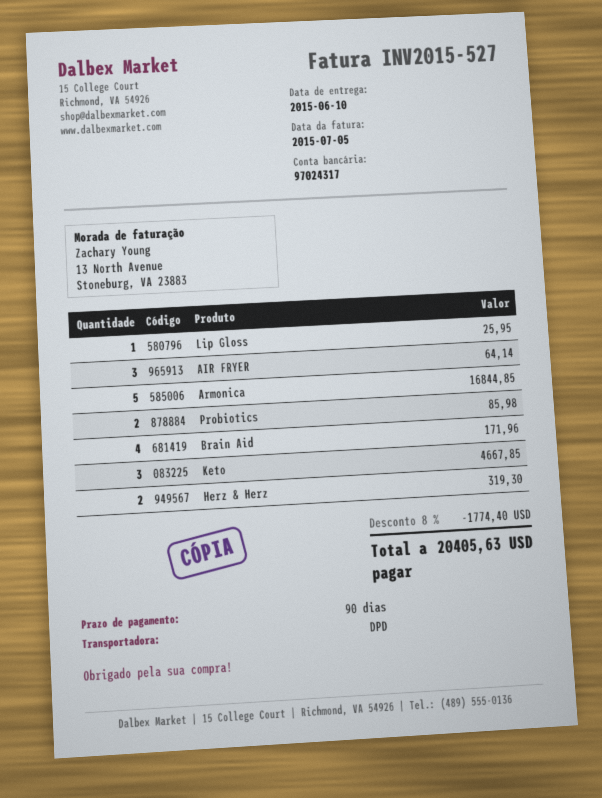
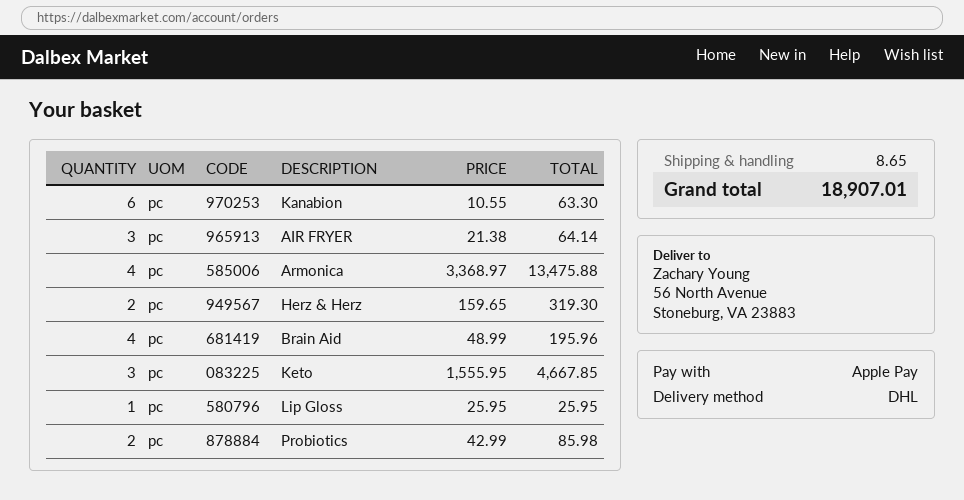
shipping method: DPD -> DHL
Armonica: 5 for 16844.85 -> 4 for 13475.88
Brain Aid: 4 for 171.96 -> 4 for 195.96
Kanabion: none -> 6 for 63.30
discount: 8% = 1774.40 -> none
shipping: none -> 8.65
total: 20405.63 -> 18907.01

